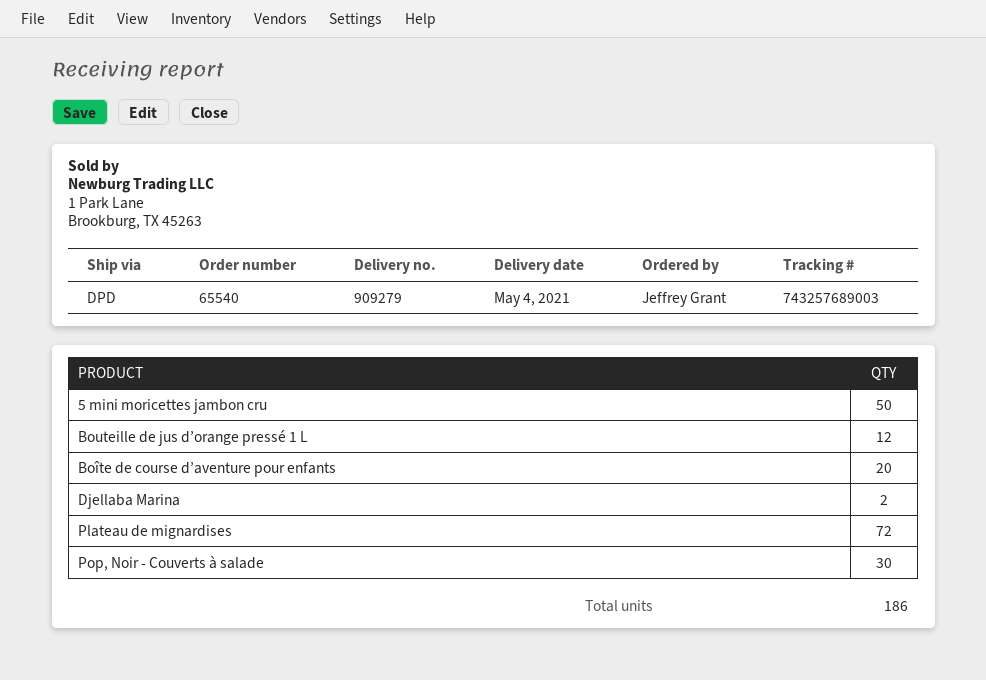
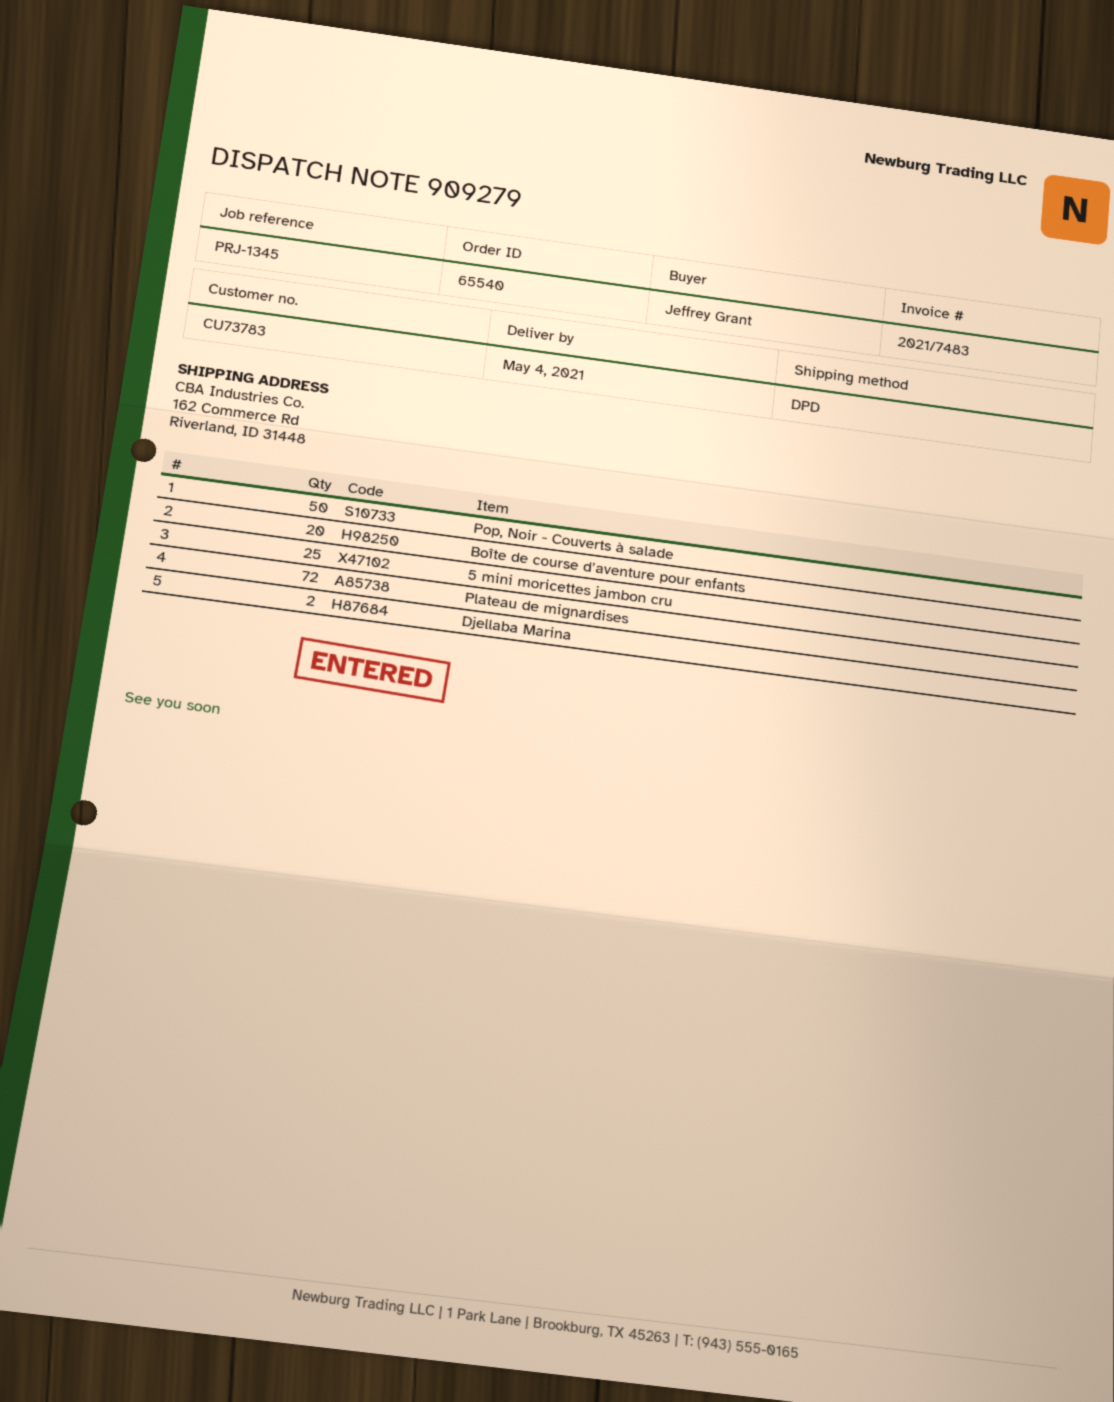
5 mini moricettes jambon cru: 50 -> 25
Bouteille de jus d’orange pressé 1 L: 12 -> none
Pop, Noir - Couverts à salade: 30 -> 50

